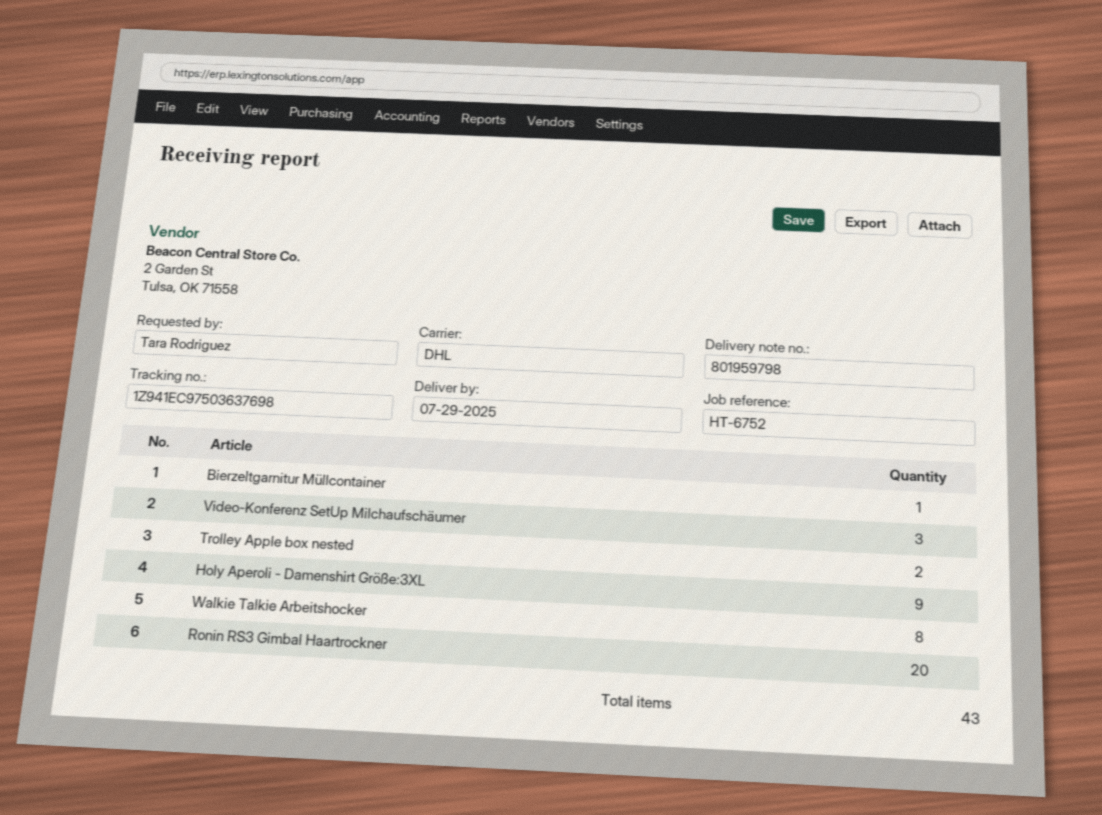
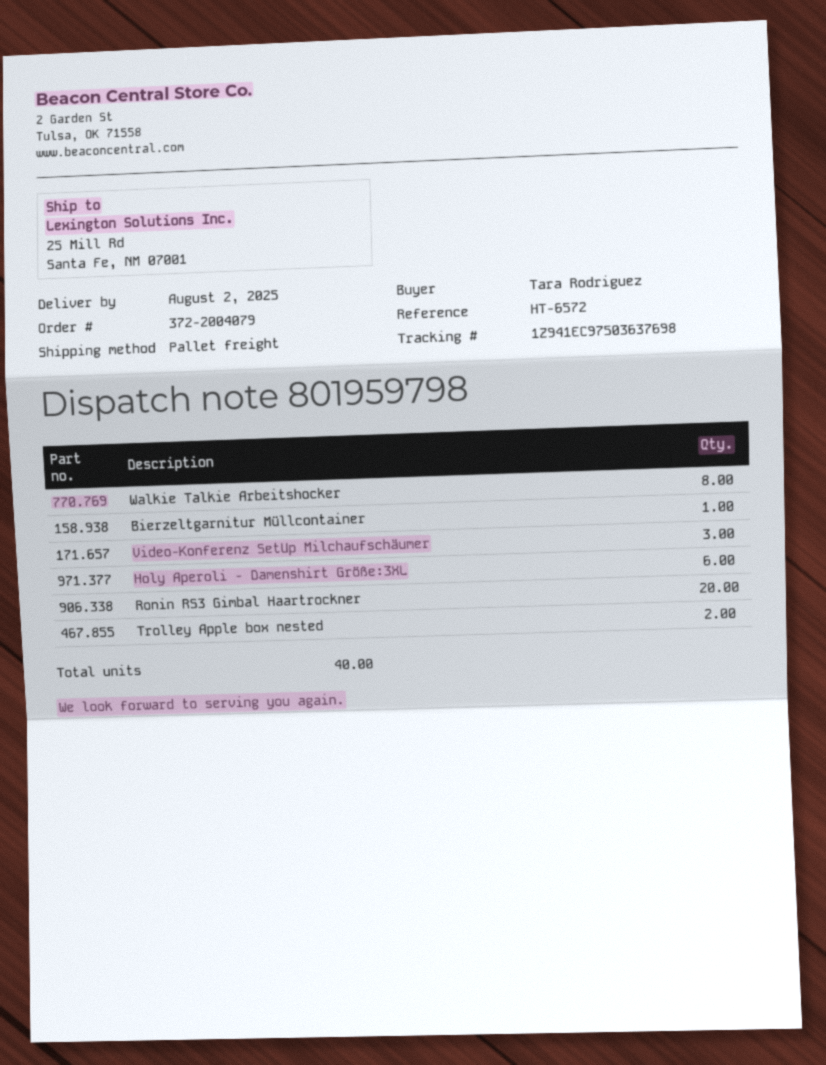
delivery date: 2025-07-29 -> 2025-08-02
reference: HT-6752 -> HT-6572
shipping method: DHL -> pallet freight
Holy Aperoli - Damenshirt Größe:3XL: 9 -> 6
total quantity: 43 -> 40

